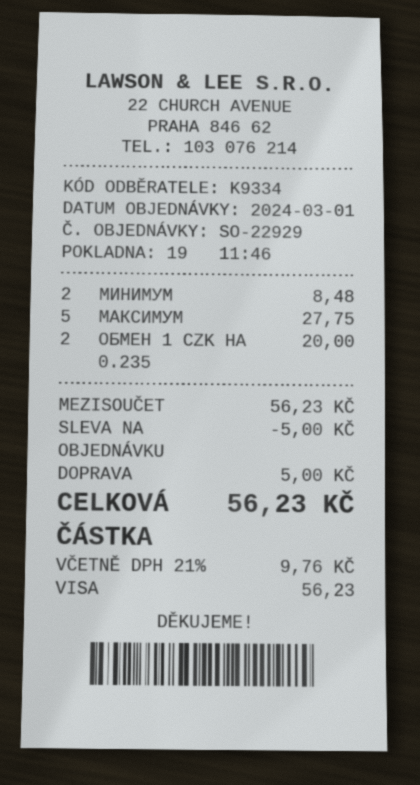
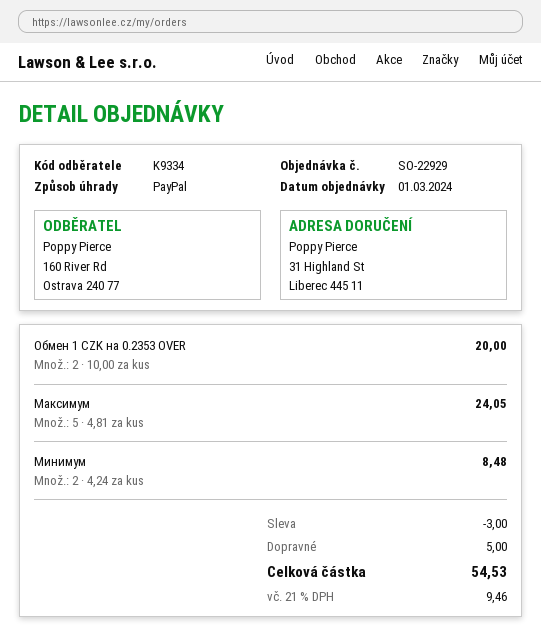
payment method: Visa -> PayPal
МАКСИМУМ: 5 for 27.75 -> 5 for 24.05
discount: 5.00 -> 3.00
tax: 21% = 9.76 -> 21% = 9.46
total: 56.23 -> 54.53

